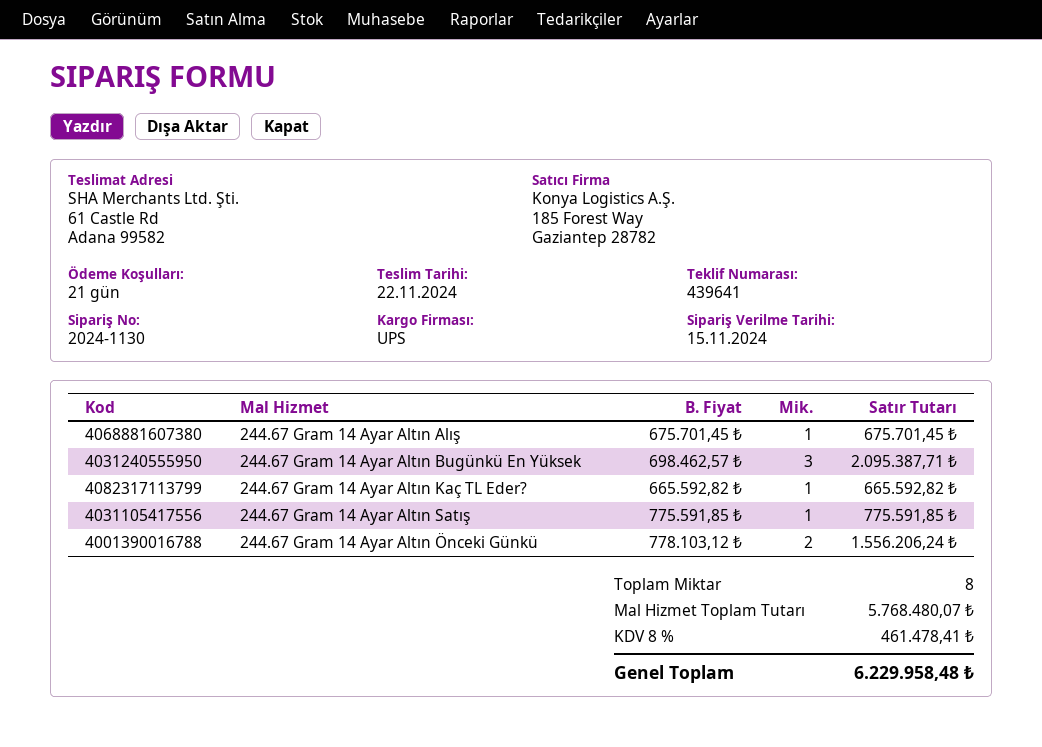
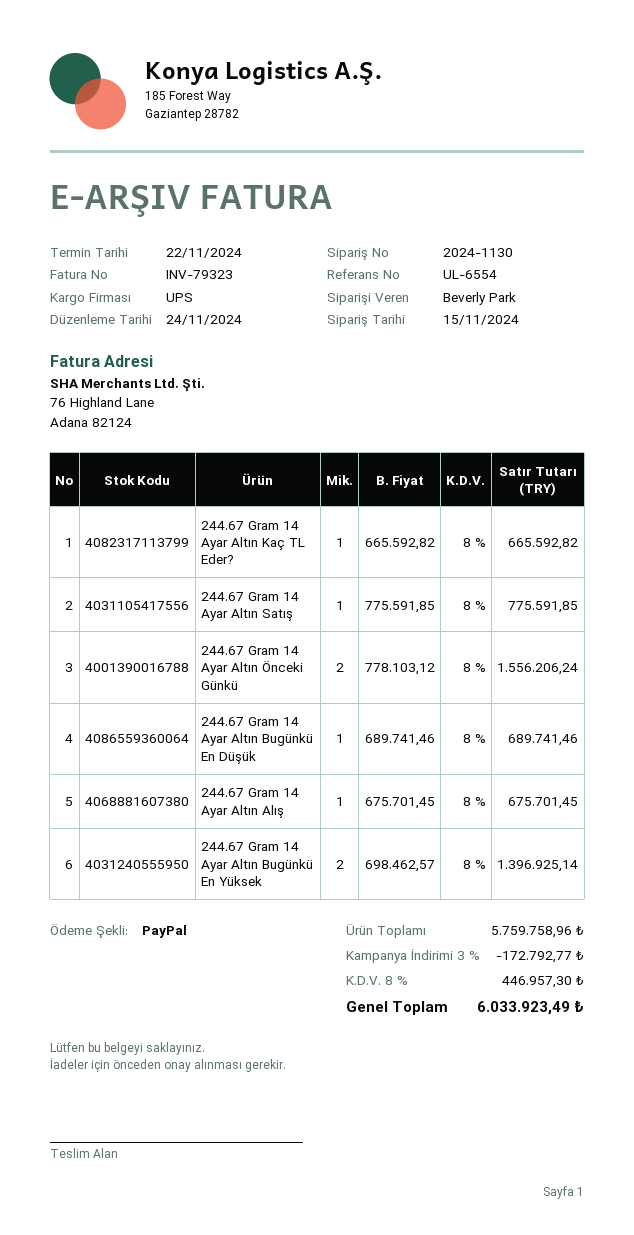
244.67 Gram 14 Ayar Altın Bugünkü En Yüksek: 3 x 698462.57 = 2095387.71 -> 2 x 698462.57 = 1396925.14
244.67 Gram 14 Ayar Altın Bugünkü En Düşük: none -> 1 x 689741.46 = 689741.46
subtotal: 5768480.07 -> 5759758.96
discount: none -> 3% = 172792.77
tax: 8% = 461478.41 -> 8% = 446957.30
total: 6229958.48 -> 6033923.49

